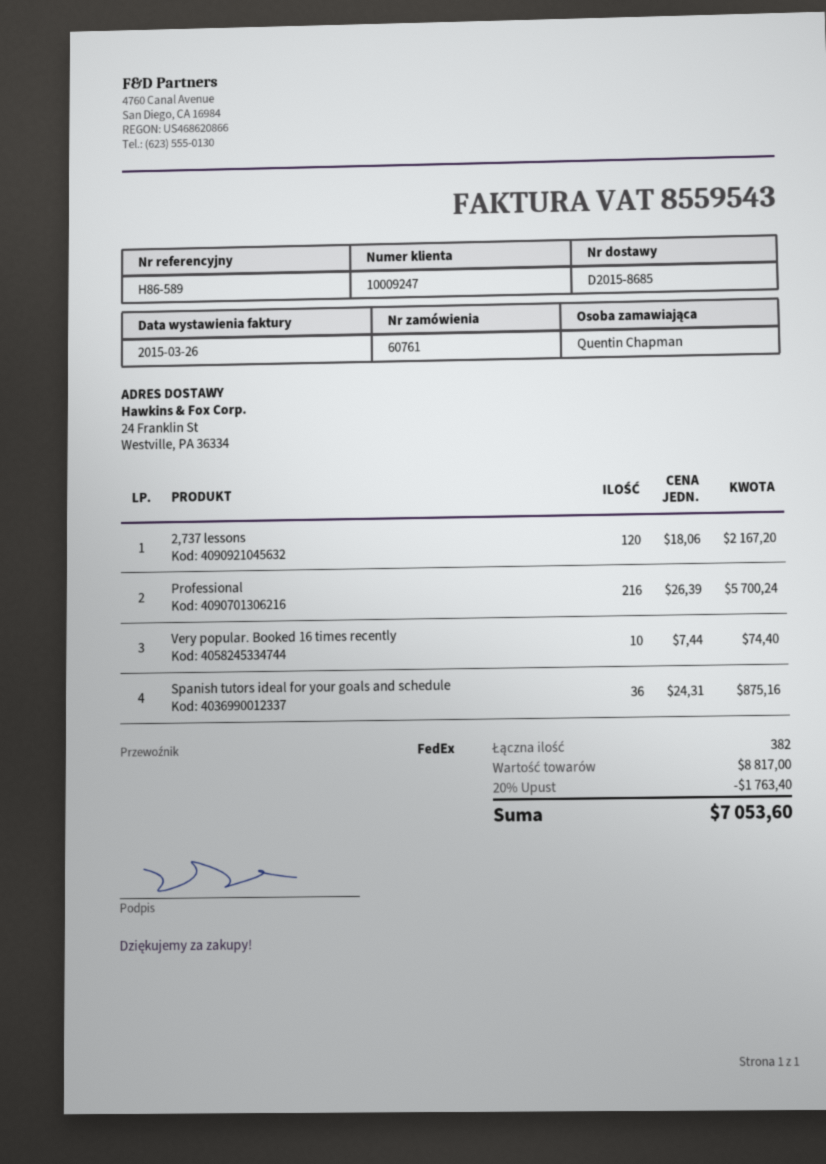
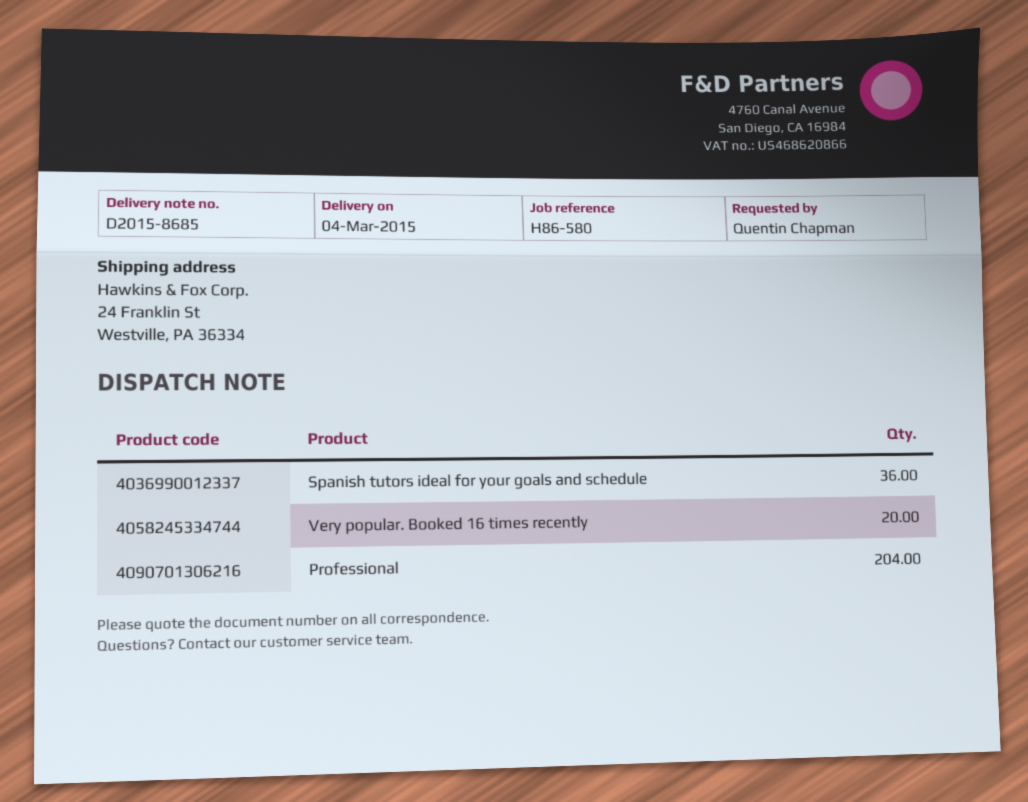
reference: H86-589 -> H86-580
2,737 lessons: 120 -> none
Professional: 216 -> 204
Very popular. Booked 16 times recently: 10 -> 20

